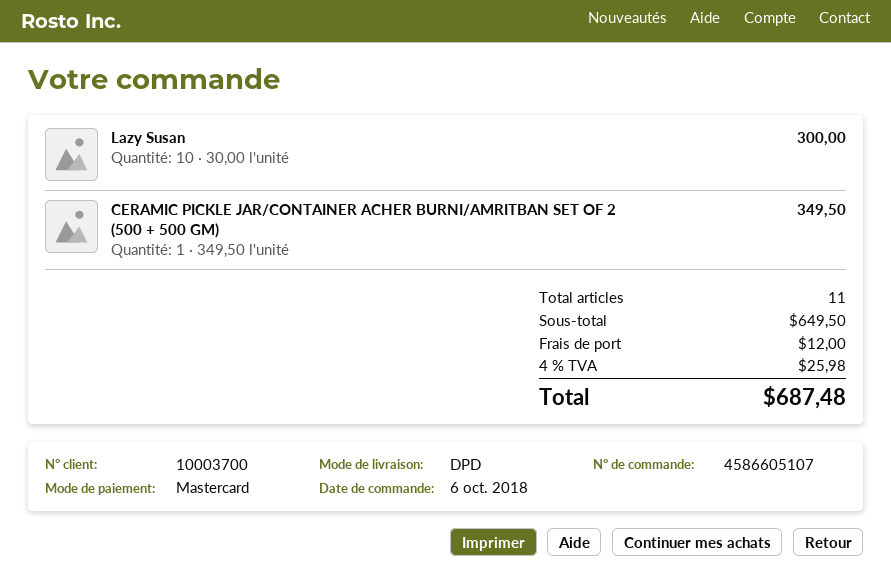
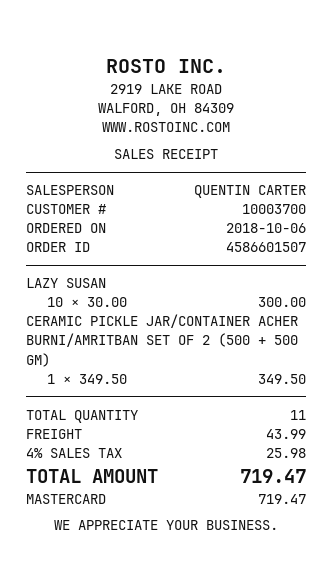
order number: 4586605107 -> 4586601507
shipping: 12.00 -> 43.99
total: 687.48 -> 719.47

